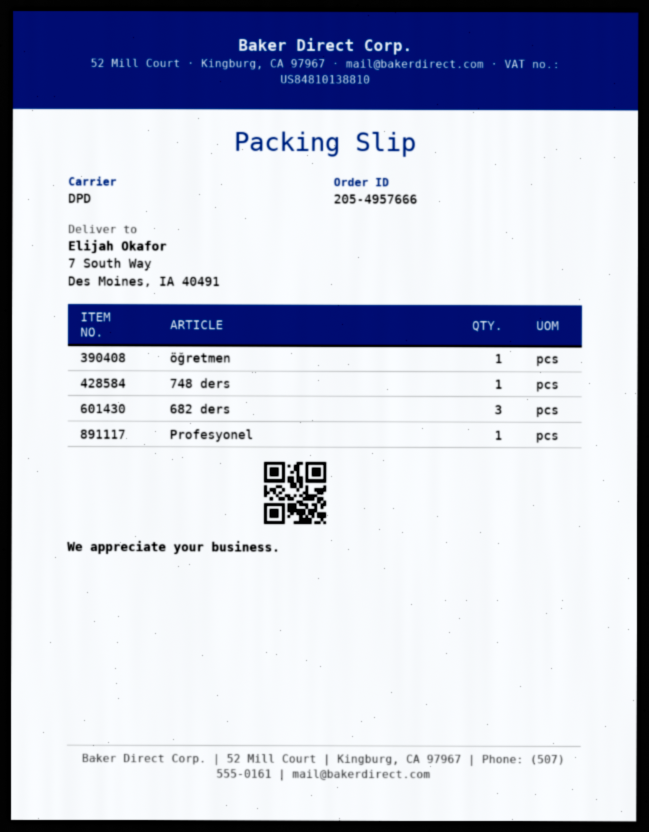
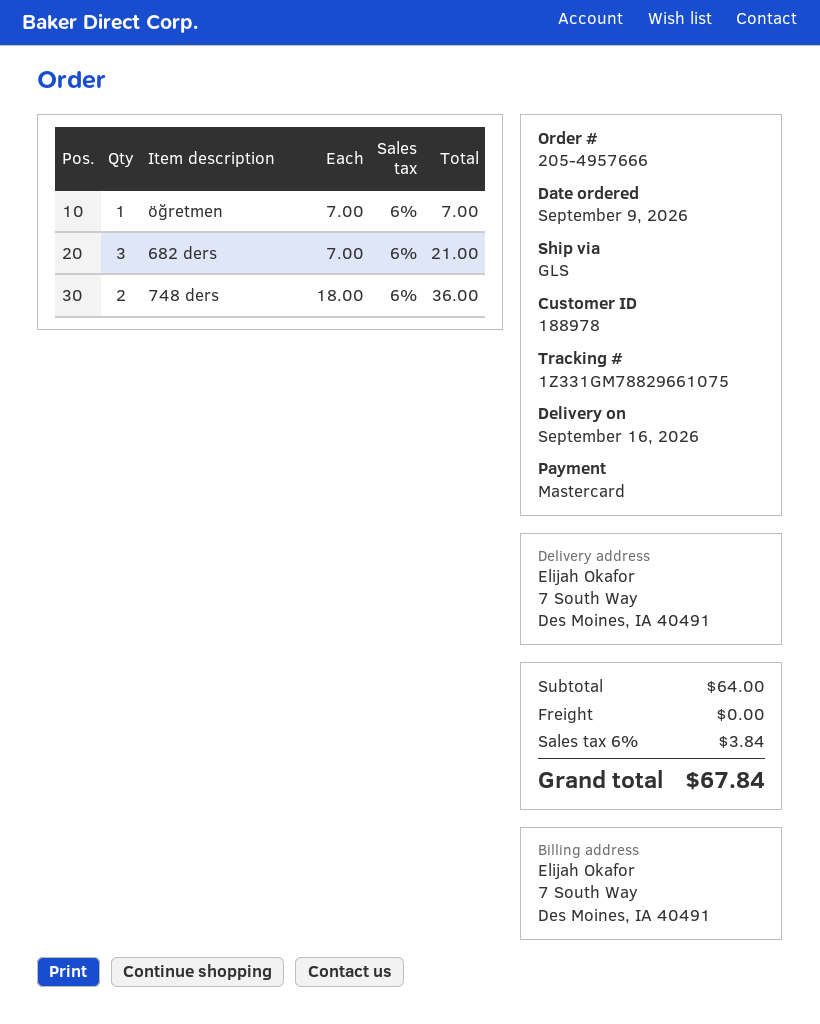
shipping method: DPD -> GLS
748 ders: 1 -> 2
Profesyonel: 1 -> none

